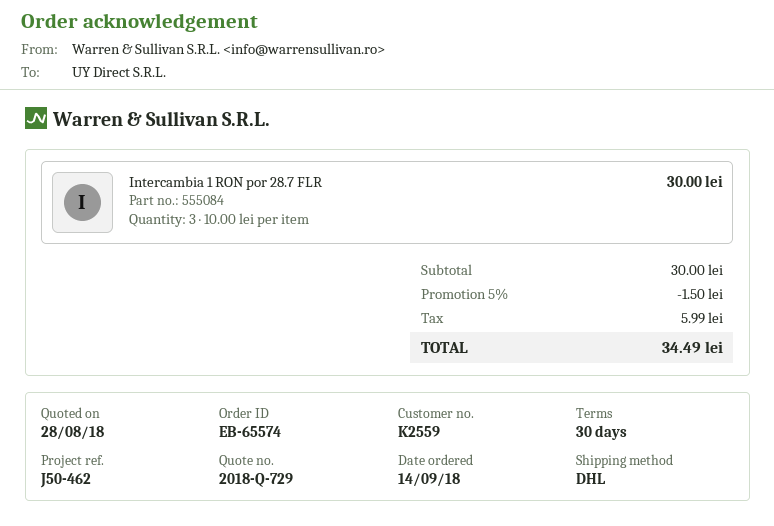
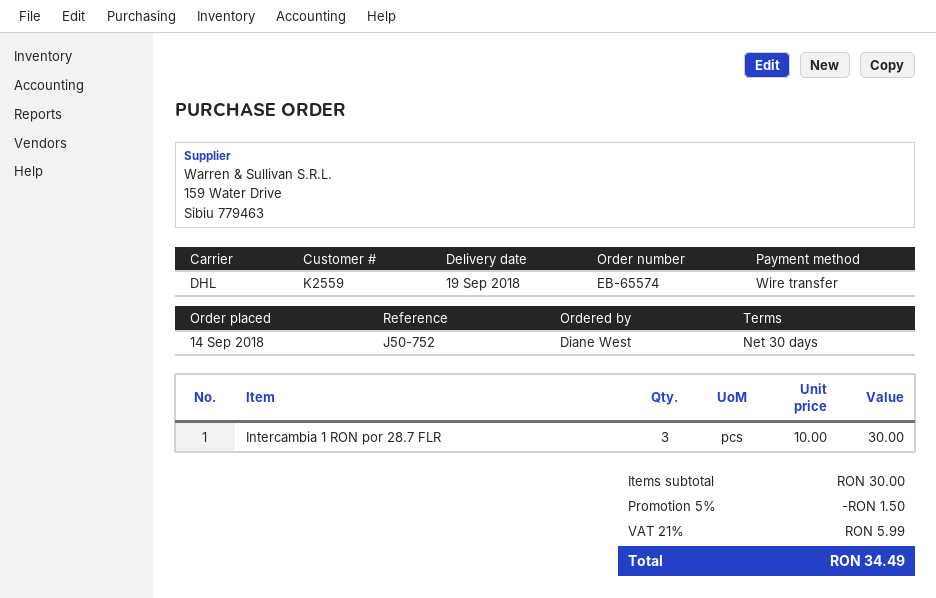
reference: J50-462 -> J50-752

